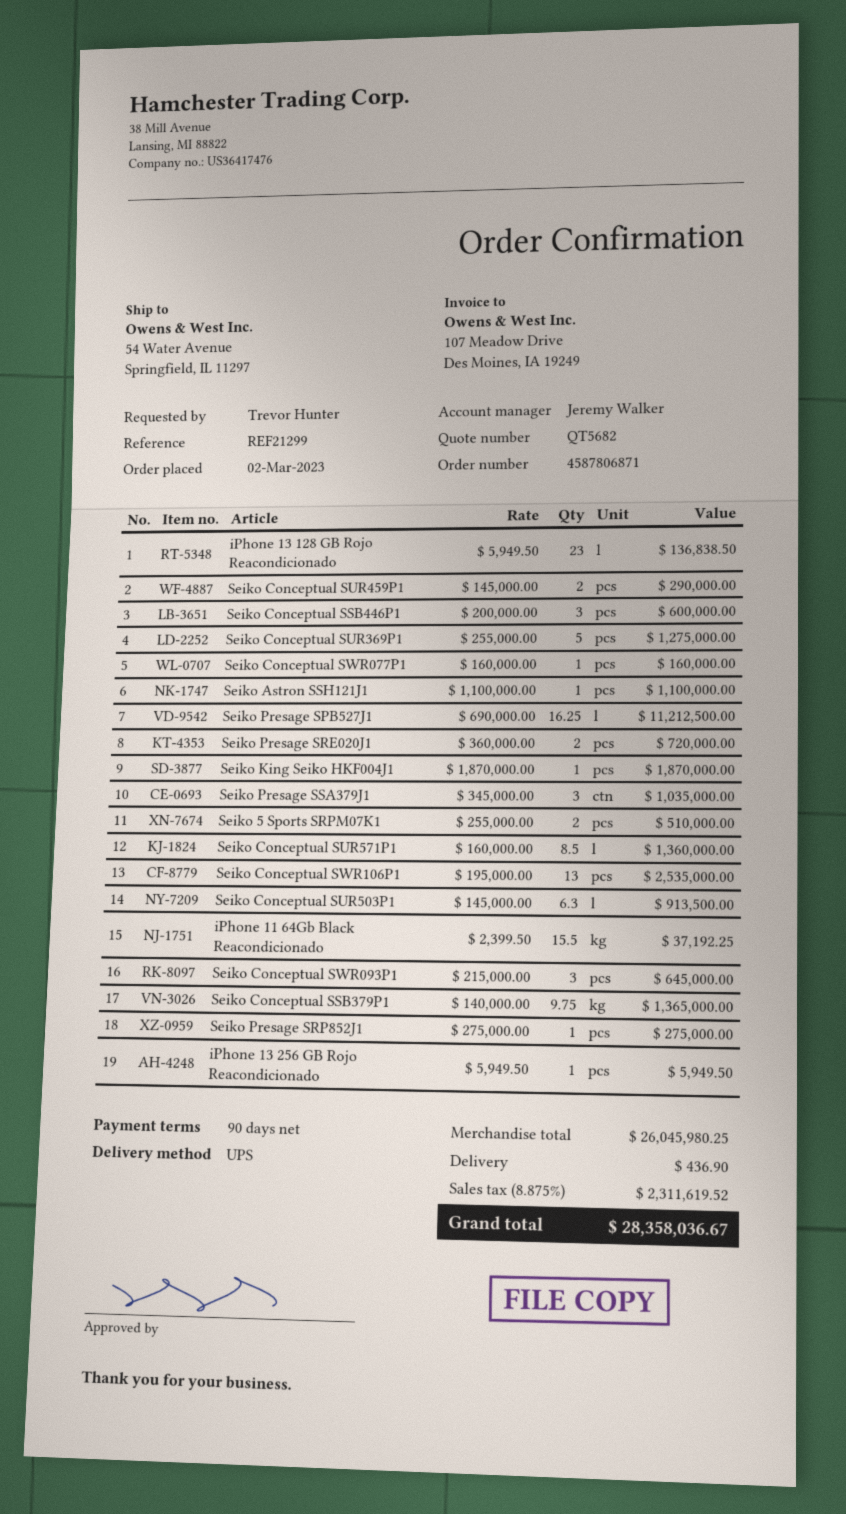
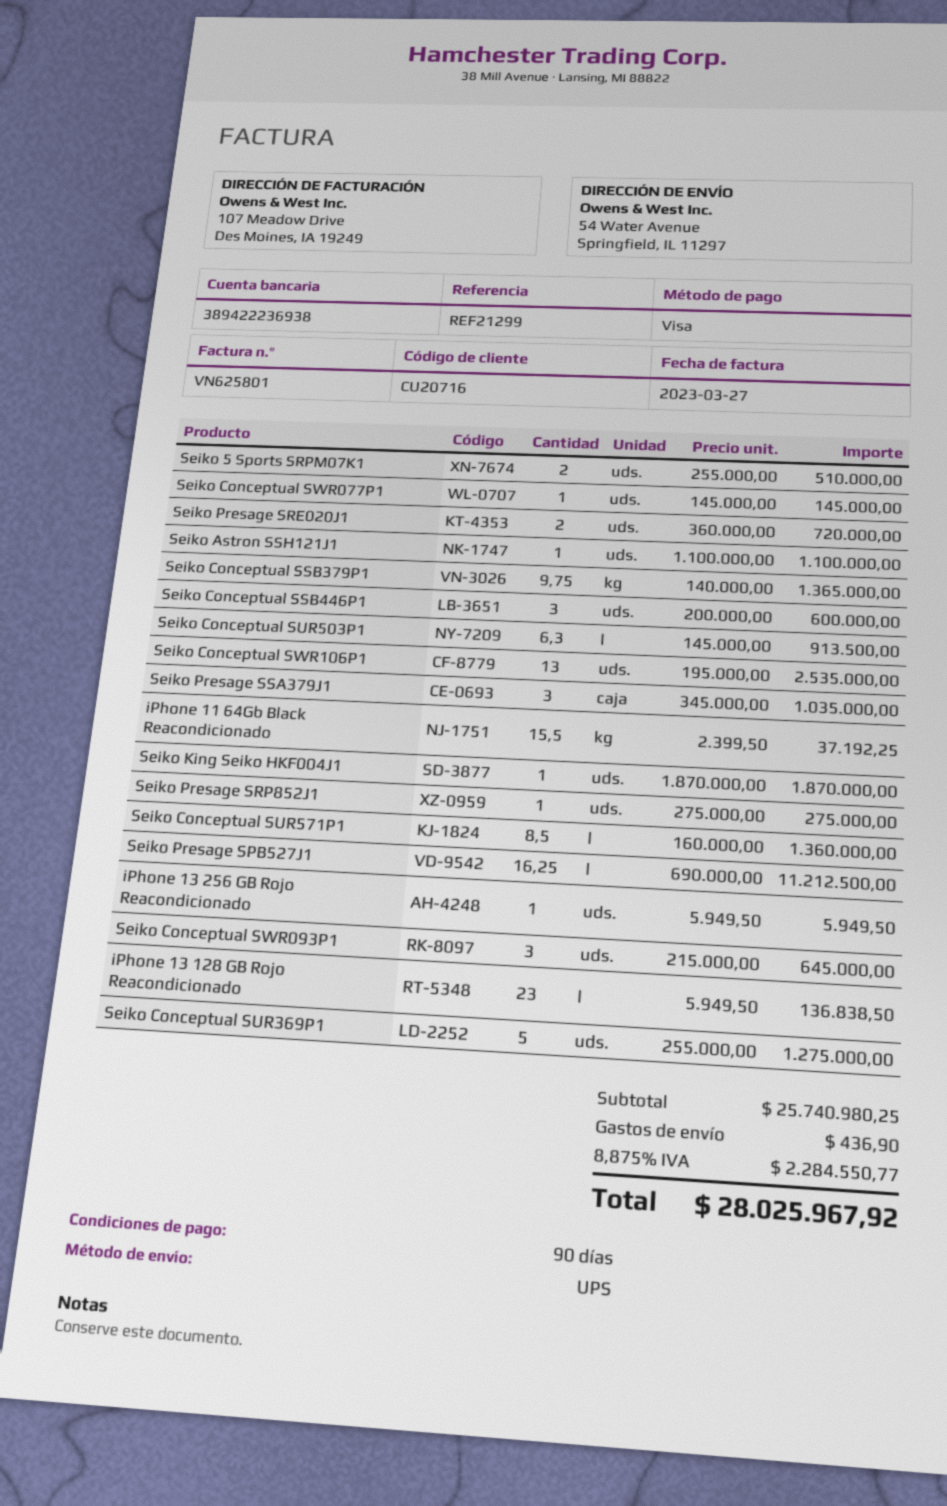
Seiko Conceptual SUR459P1: 2 x 145000.00 = 290000.00 -> none
Seiko Conceptual SWR077P1: 1 x 160000.00 = 160000.00 -> 1 x 145000.00 = 145000.00
subtotal: 26045980.25 -> 25740980.25
tax: 8.875% = 2311619.52 -> 8.875% = 2284550.77
total: 28358036.67 -> 28025967.92

